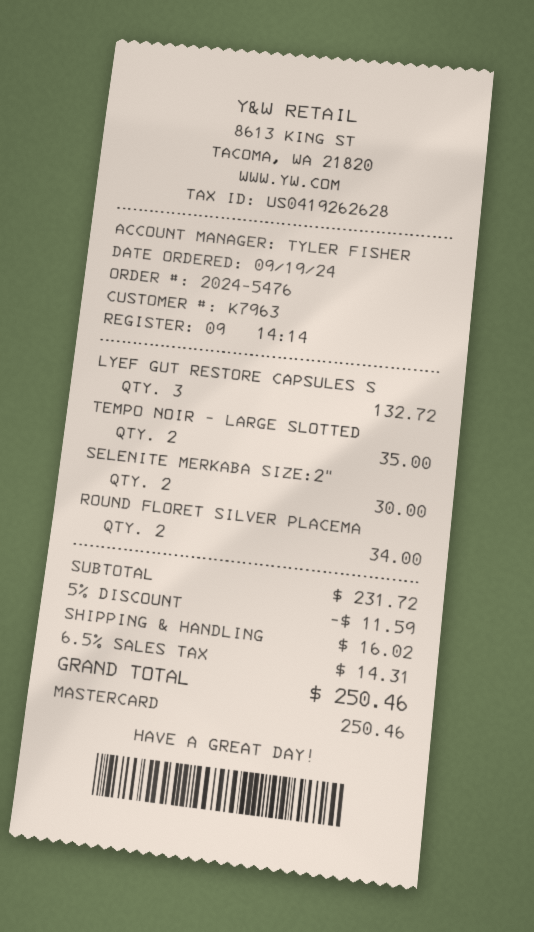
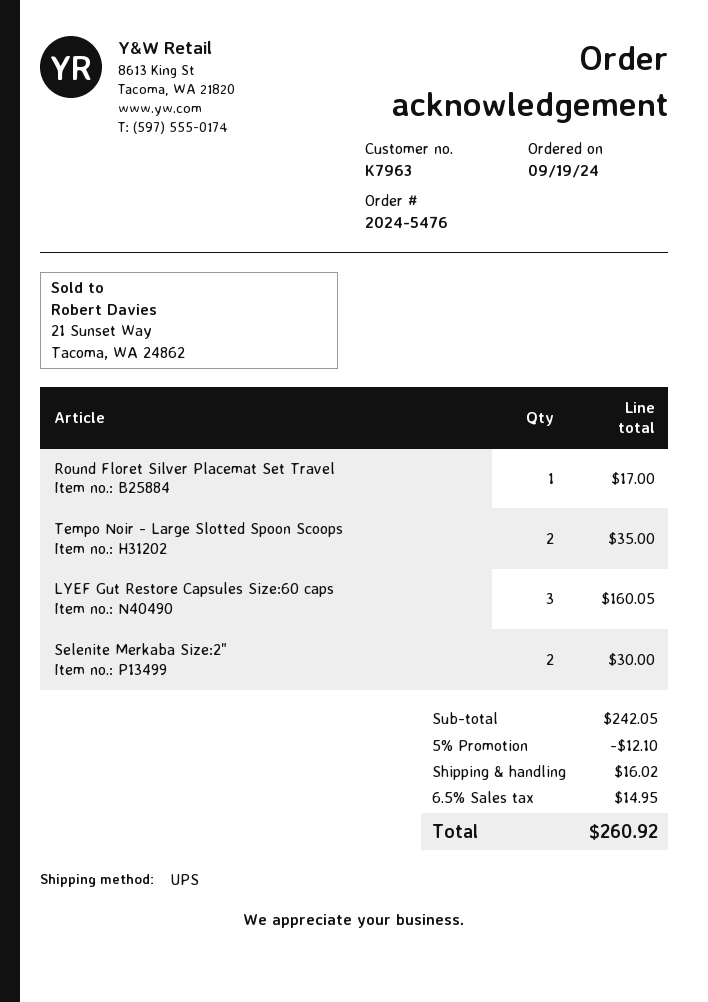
LYEF GUT RESTORE CAPSULES S: 3 for 132.72 -> 3 for 160.05
ROUND FLORET SILVER PLACEMA: 2 for 34.00 -> 1 for 17.00
subtotal: 231.72 -> 242.05
discount: 5% = 11.59 -> 5% = 12.10
tax: 6.5% = 14.31 -> 6.5% = 14.95
total: 250.46 -> 260.92

